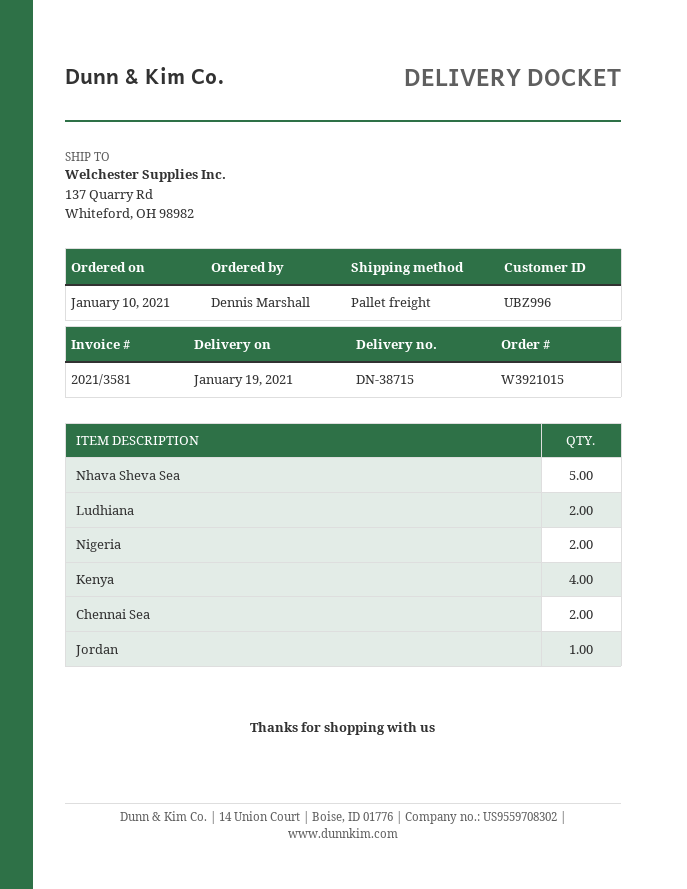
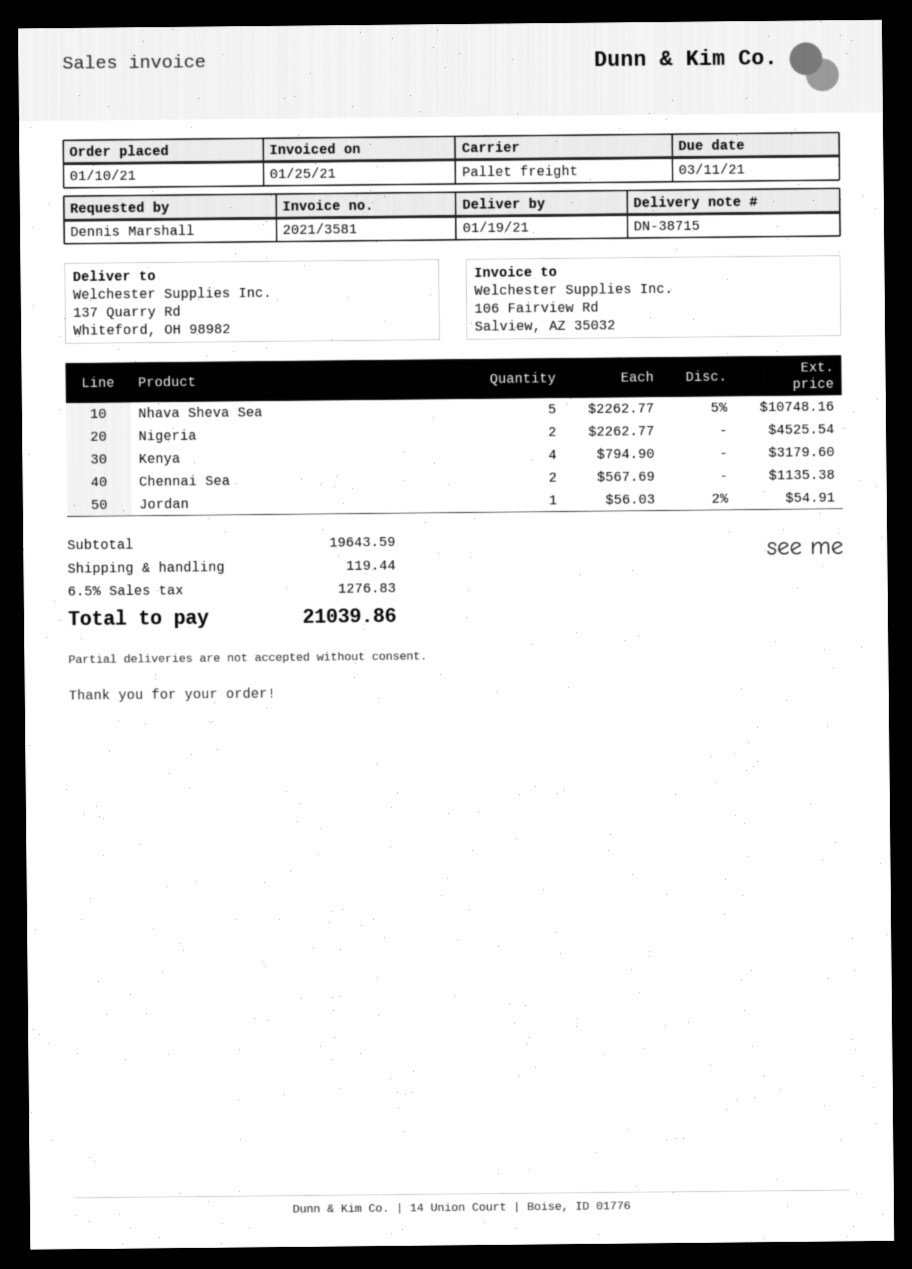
Ludhiana: 2 -> none

